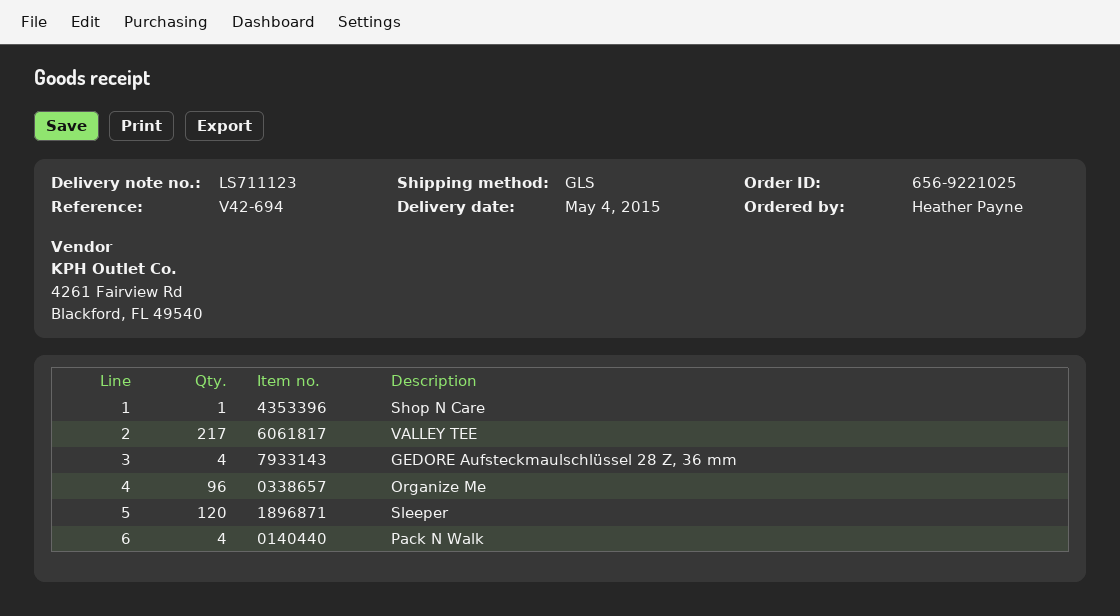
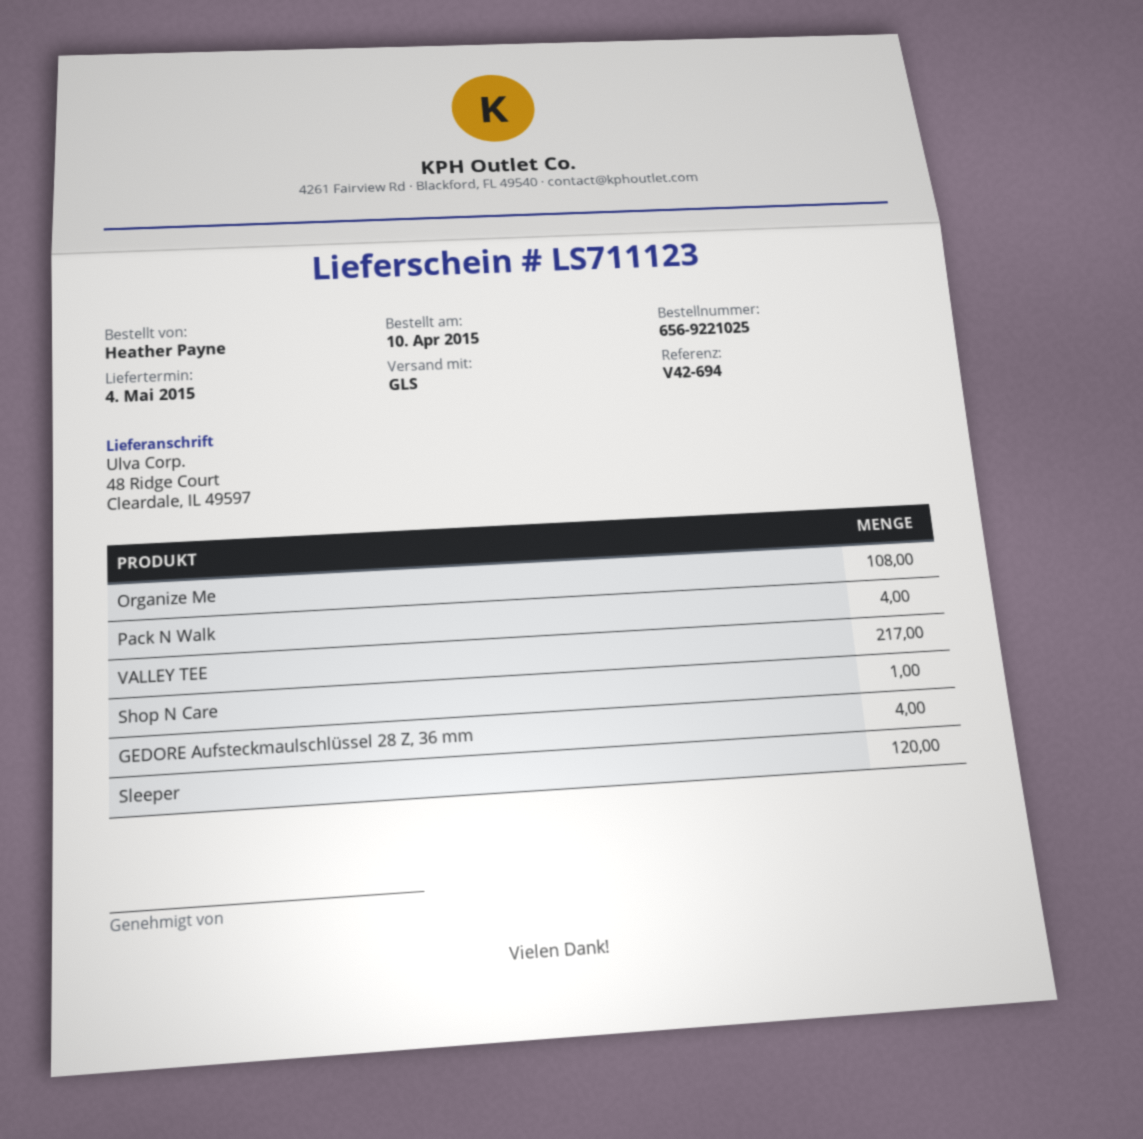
Organize Me: 96 -> 108

